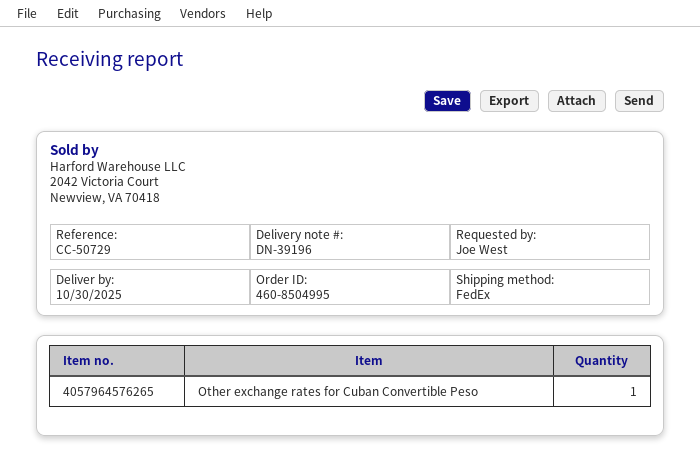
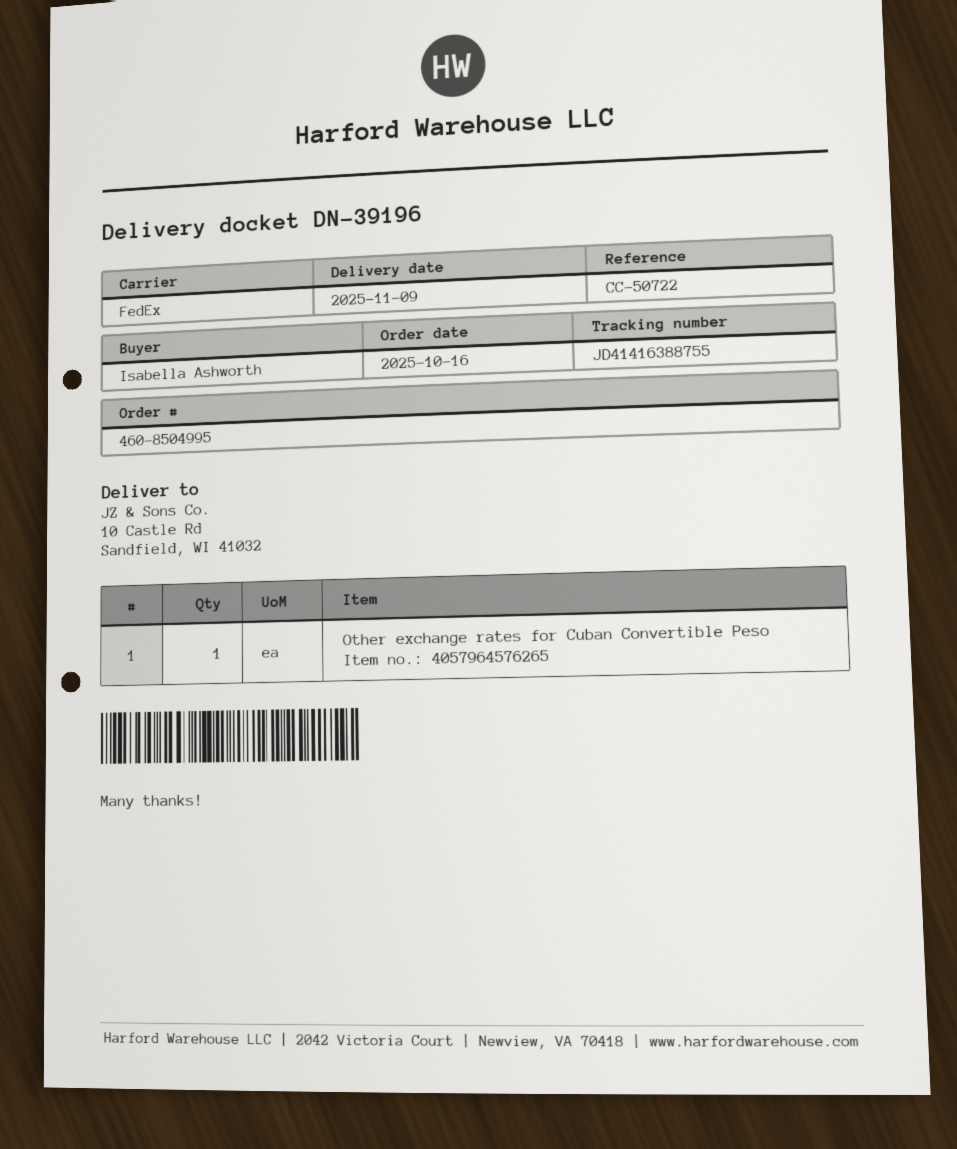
delivery date: 2025-10-30 -> 2025-11-09
reference: CC-50729 -> CC-50722
ordered by: Joe West -> Isabella Ashworth

